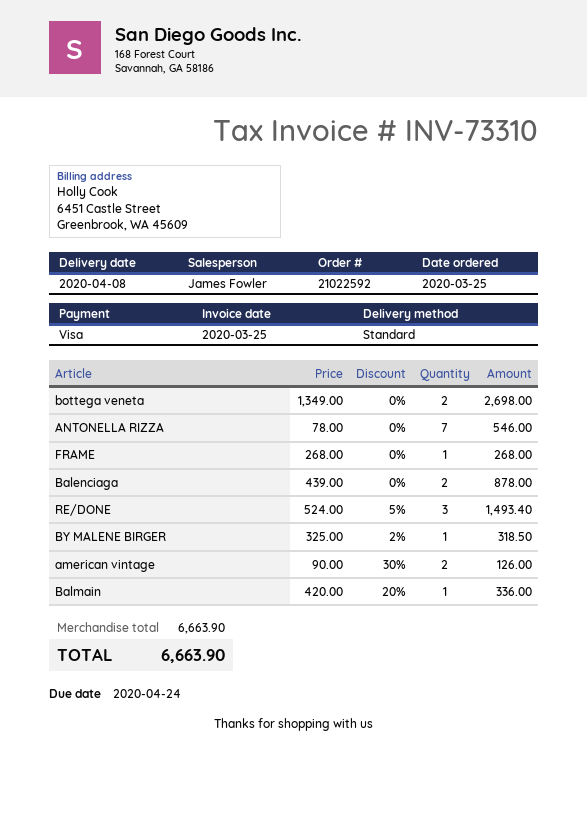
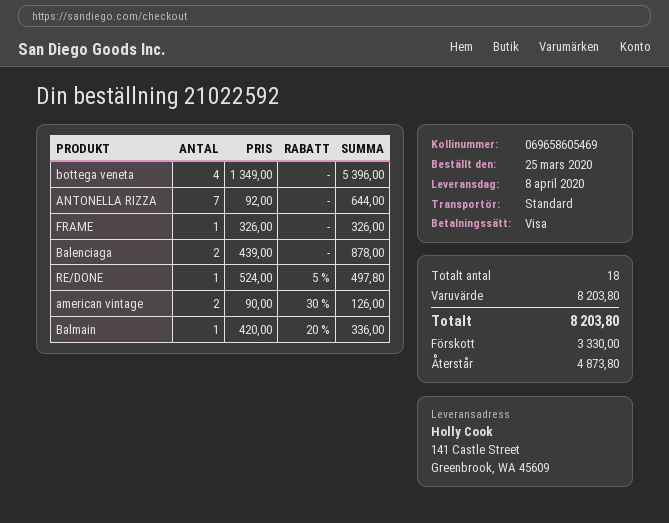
bottega veneta: 2 x 1349.00 = 2698.00 -> 4 x 1349.00 = 5396.00
ANTONELLA RIZZA: 7 x 78.00 = 546.00 -> 7 x 92.00 = 644.00
FRAME: 1 x 268.00 = 268.00 -> 1 x 326.00 = 326.00
RE/DONE: 3 x 524.00 - 5% = 1493.40 -> 1 x 524.00 - 5% = 497.80
BY MALENE BIRGER: 1 x 325.00 - 2% = 318.50 -> none
subtotal: 6663.90 -> 8203.80
total: 6663.90 -> 8203.80

